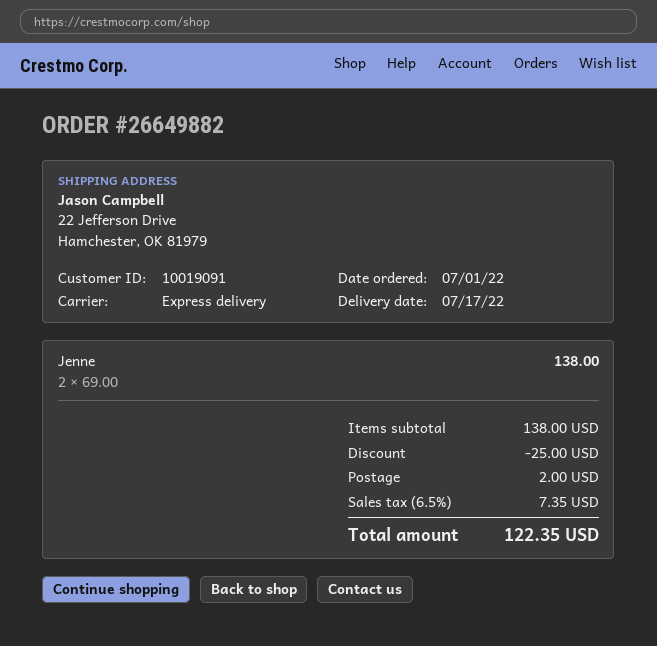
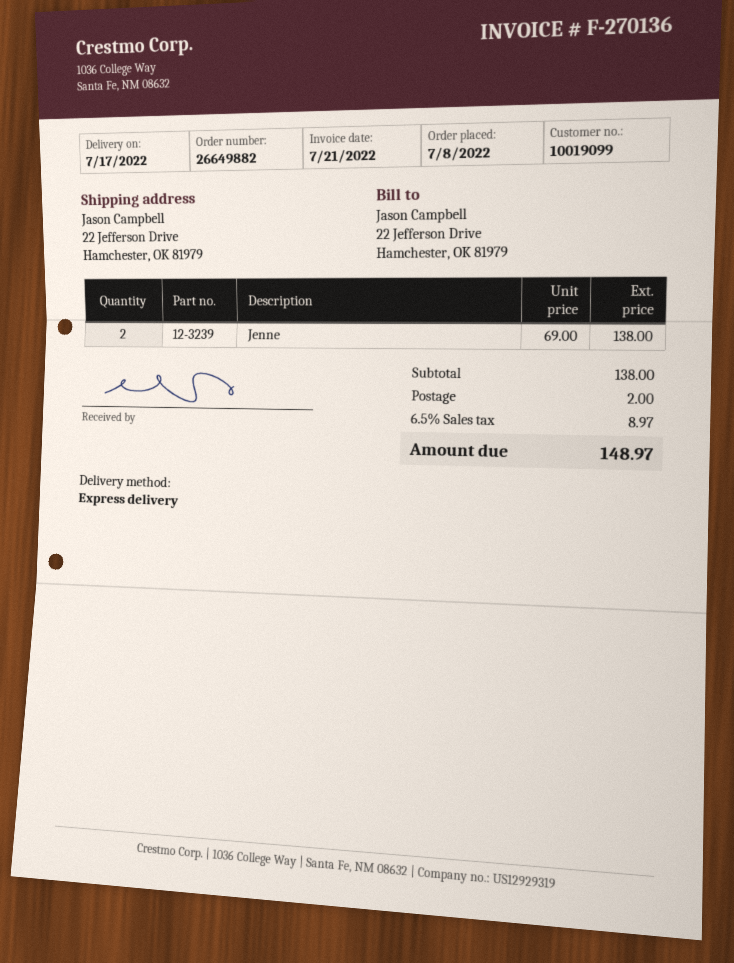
order date: 2022-07-01 -> 2022-07-08
customer number: 10019091 -> 10019099
discount: 25.00 -> none
tax: 6.5% = 7.35 -> 6.5% = 8.97
total: 122.35 -> 148.97

